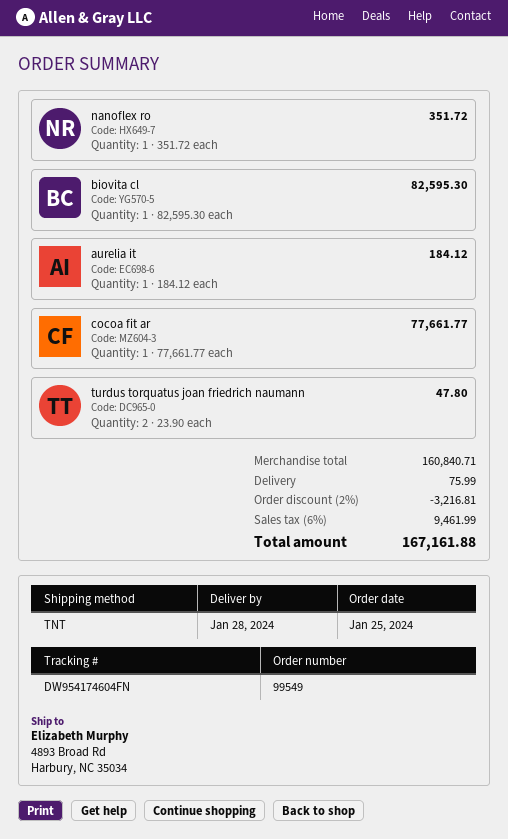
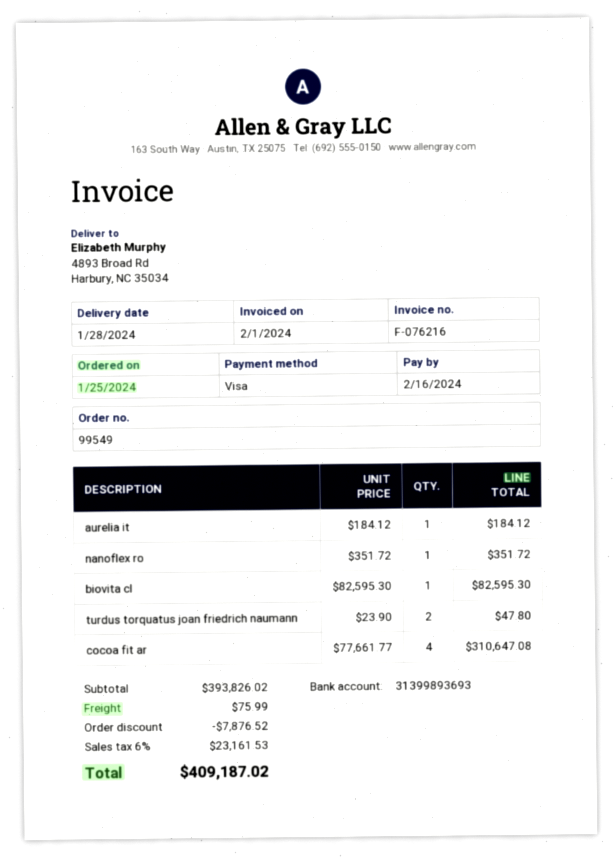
cocoa fit ar: 1 x 77661.77 = 77661.77 -> 4 x 77661.77 = 310647.08
subtotal: 160840.71 -> 393826.02
discount: 3216.81 -> 7876.52
tax: 6% = 9461.99 -> 6% = 23161.53
total: 167161.88 -> 409187.02

